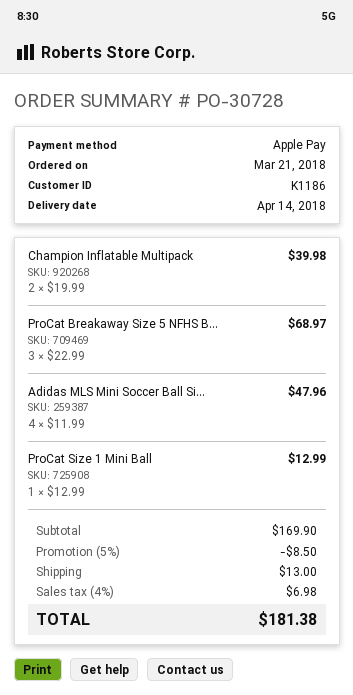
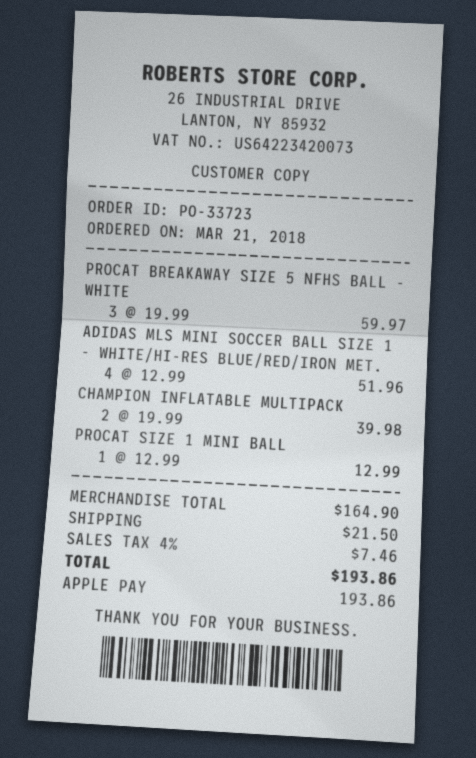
order number: PO-30728 -> PO-33723
ProCat Breakaway Size 5 NFHS B...: 3 x 22.99 = 68.97 -> 3 x 19.99 = 59.97
Adidas MLS Mini Soccer Ball Si...: 4 x 11.99 = 47.96 -> 4 x 12.99 = 51.96
subtotal: 169.90 -> 164.90
discount: 5% = 8.50 -> none
shipping: 13.00 -> 21.50
tax: 4% = 6.98 -> 4% = 7.46
total: 181.38 -> 193.86

